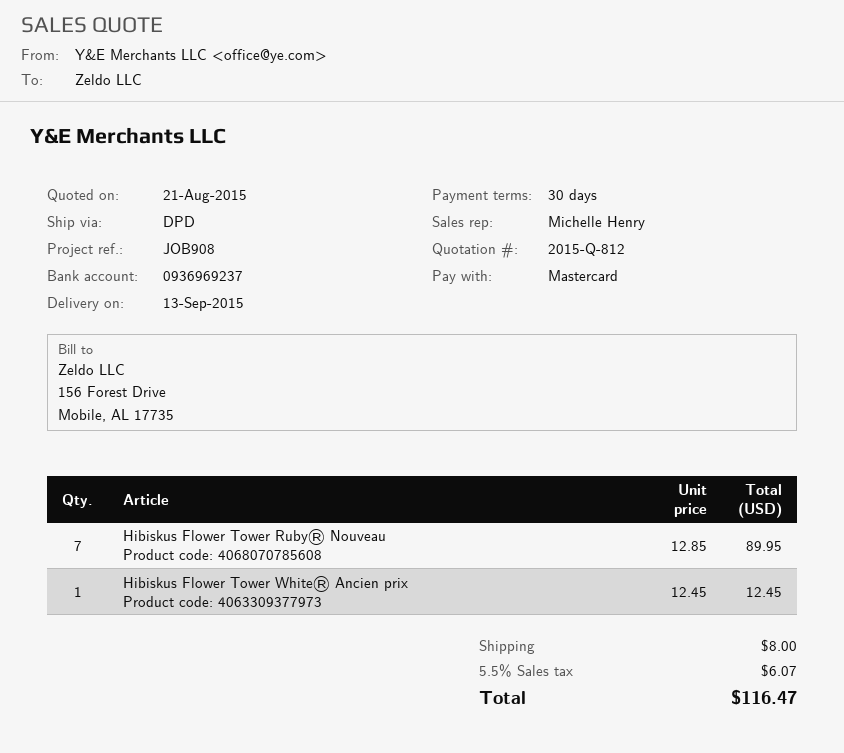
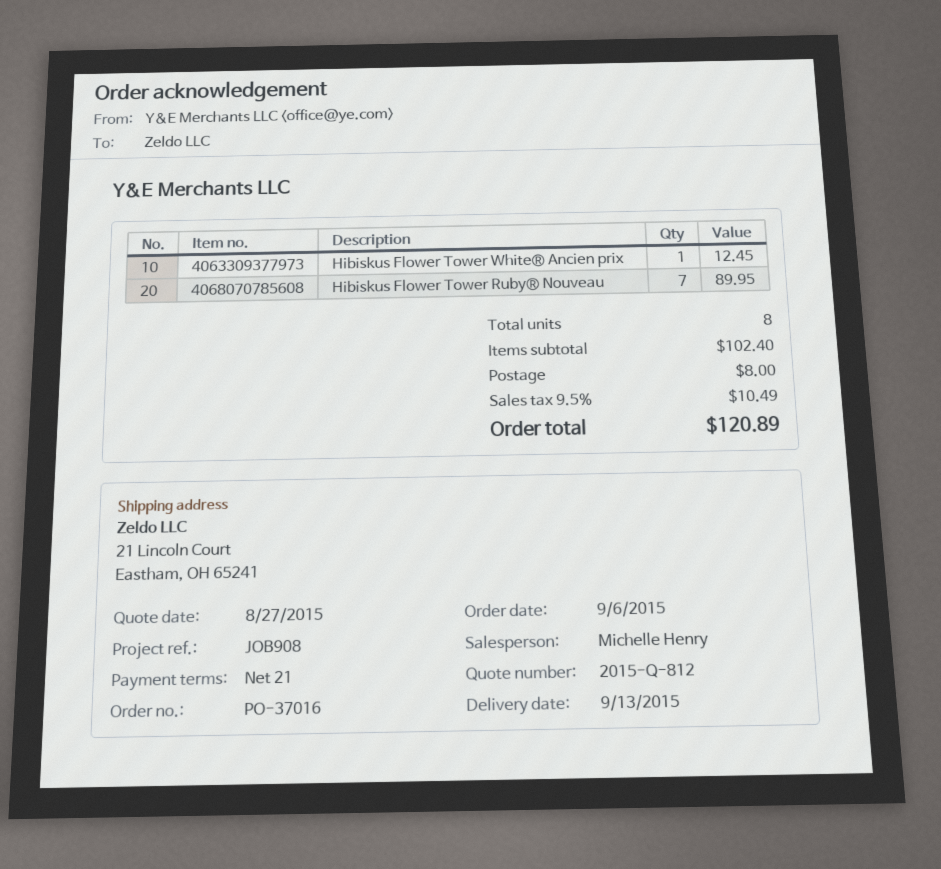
quote date: 2015-08-21 -> 2015-08-27
payment terms: 30 days -> 21 days
tax: 5.5% = 6.07 -> 9.5% = 10.49
total: 116.47 -> 120.89

